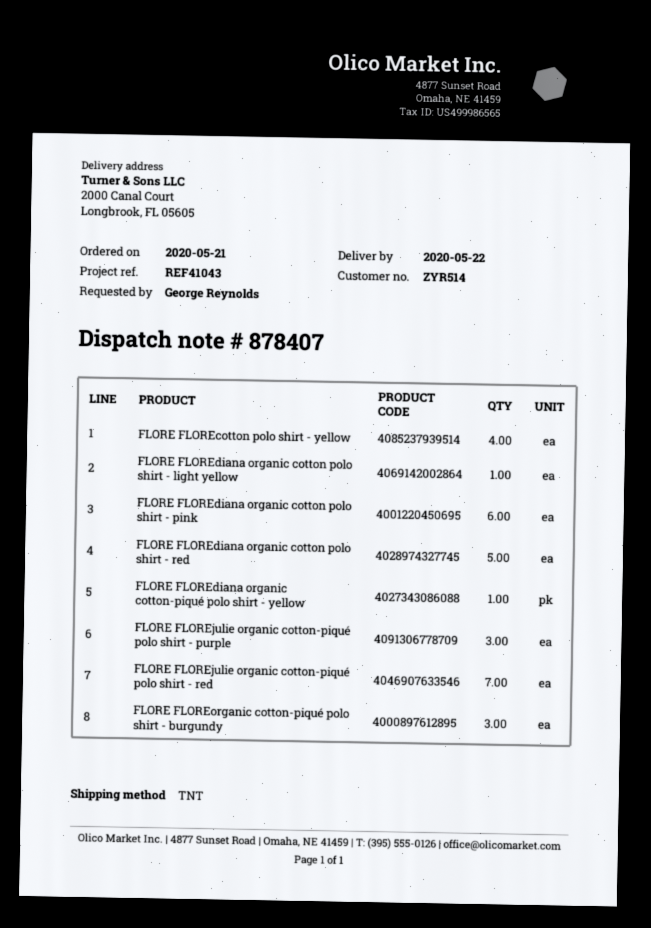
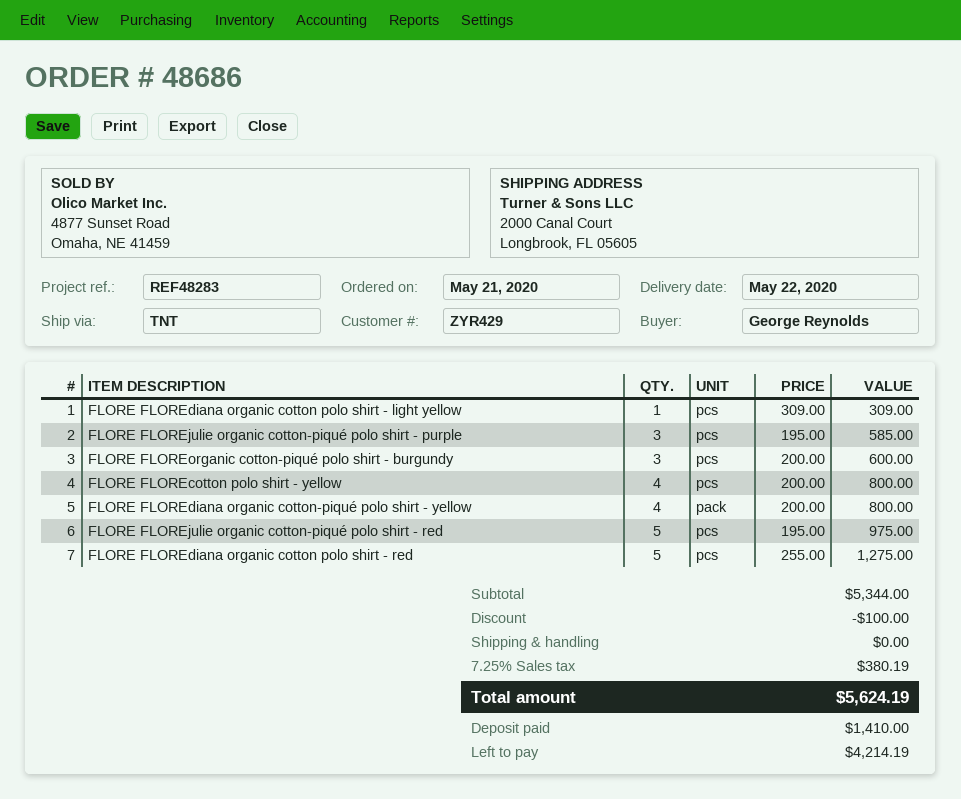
customer number: ZYR514 -> ZYR429
reference: REF41043 -> REF48283
FLORE FLOREdiana organic cotton polo shirt - pink: 6 -> none
FLORE FLOREdiana organic cotton-piqué polo shirt - yellow: 1 -> 4
FLORE FLOREjulie organic cotton-piqué polo shirt - red: 7 -> 5

